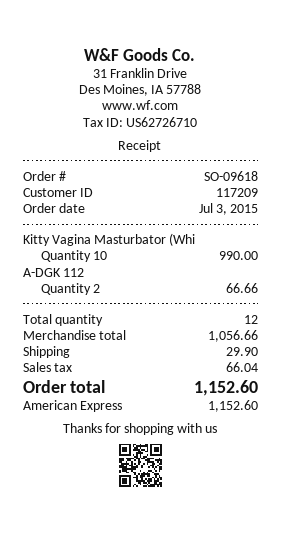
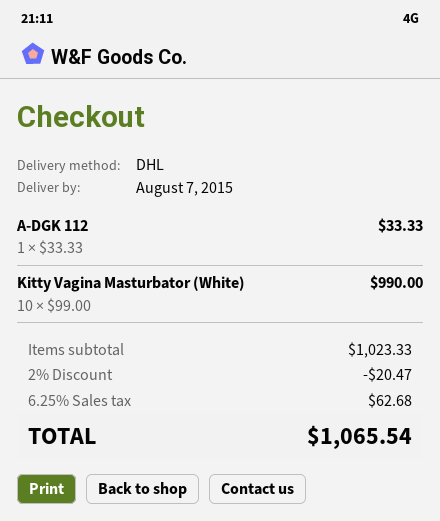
A-DGK 112: 2 for 66.66 -> 1 for 33.33
subtotal: 1056.66 -> 1023.33
discount: none -> 2% = 20.47
shipping: 29.90 -> none
tax: 66.04 -> 62.68
total: 1152.60 -> 1065.54

